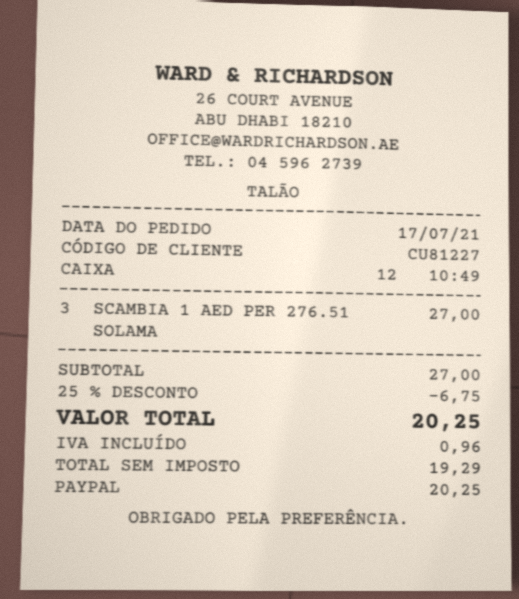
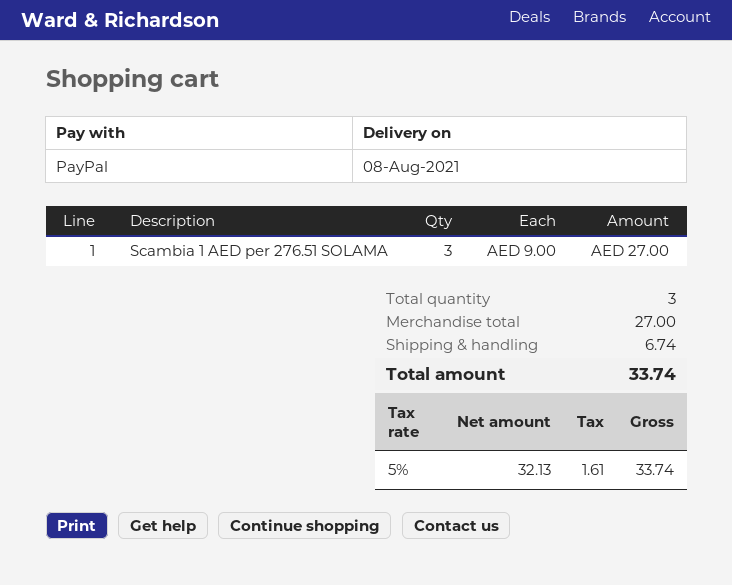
discount: 25% = 6.75 -> none
shipping: none -> 6.74
net: 19.29 -> 32.13
tax: 0.96 -> 1.61
total: 20.25 -> 33.74

